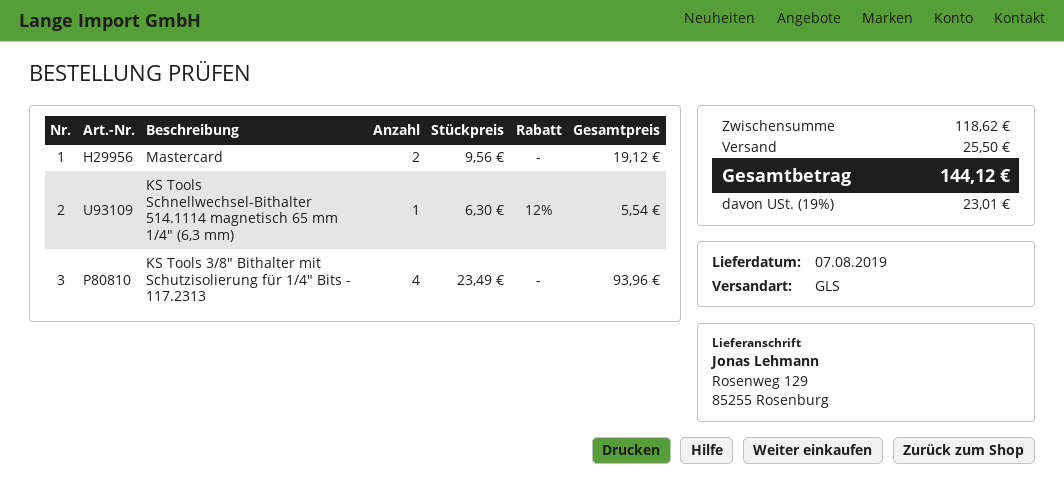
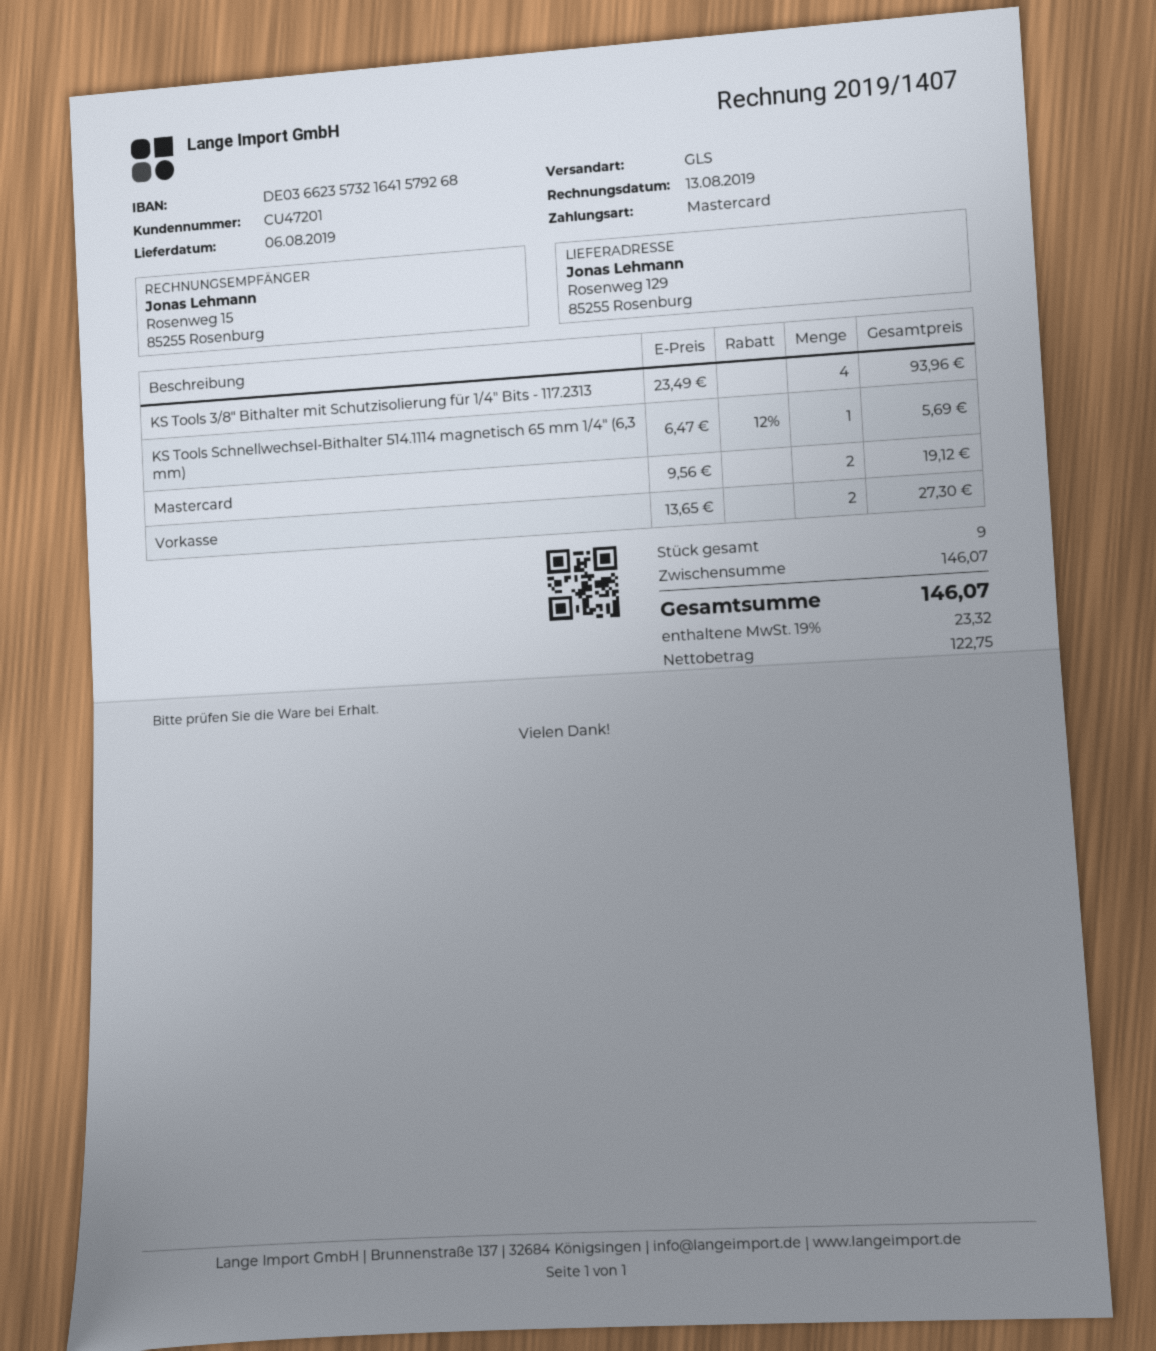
delivery date: 2019-08-07 -> 2019-08-06
KS Tools Schnellwechsel-Bithalter 514.1114 magnetisch 65 mm 1/4" (6,3 mm): 1 x 6.30 - 12% = 5.54 -> 1 x 6.47 - 12% = 5.69
Vorkasse: none -> 2 x 13.65 = 27.30
subtotal: 118.62 -> 146.07
shipping: 25.50 -> none
tax: 19% = 23.01 -> 19% = 23.32
total: 144.12 -> 146.07

